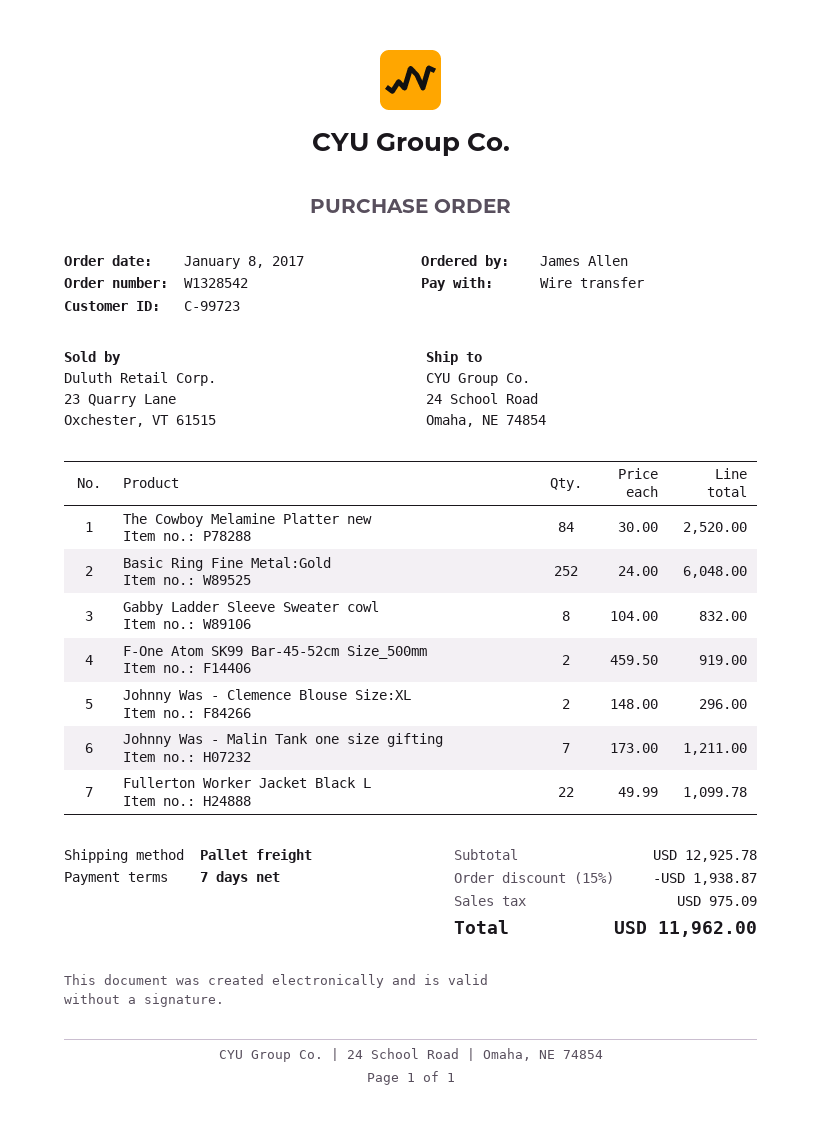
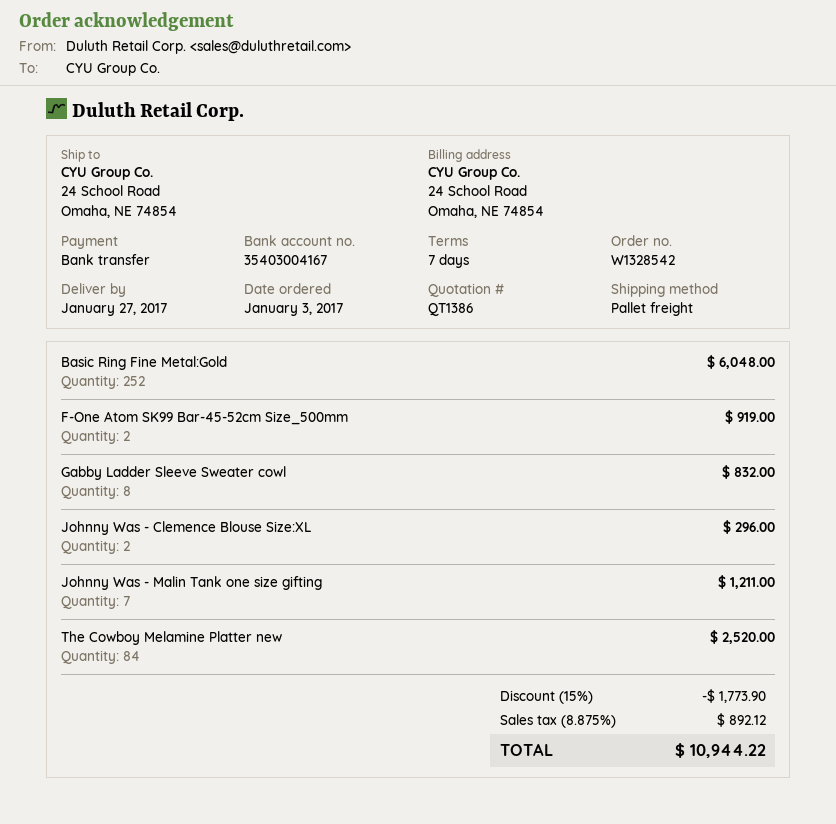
order date: 2017-01-08 -> 2017-01-03
Fullerton Worker Jacket Black L: 22 for 1099.78 -> none
discount: 15% = 1938.87 -> 15% = 1773.90
tax: 975.09 -> 892.12
total: 11962.00 -> 10944.22

